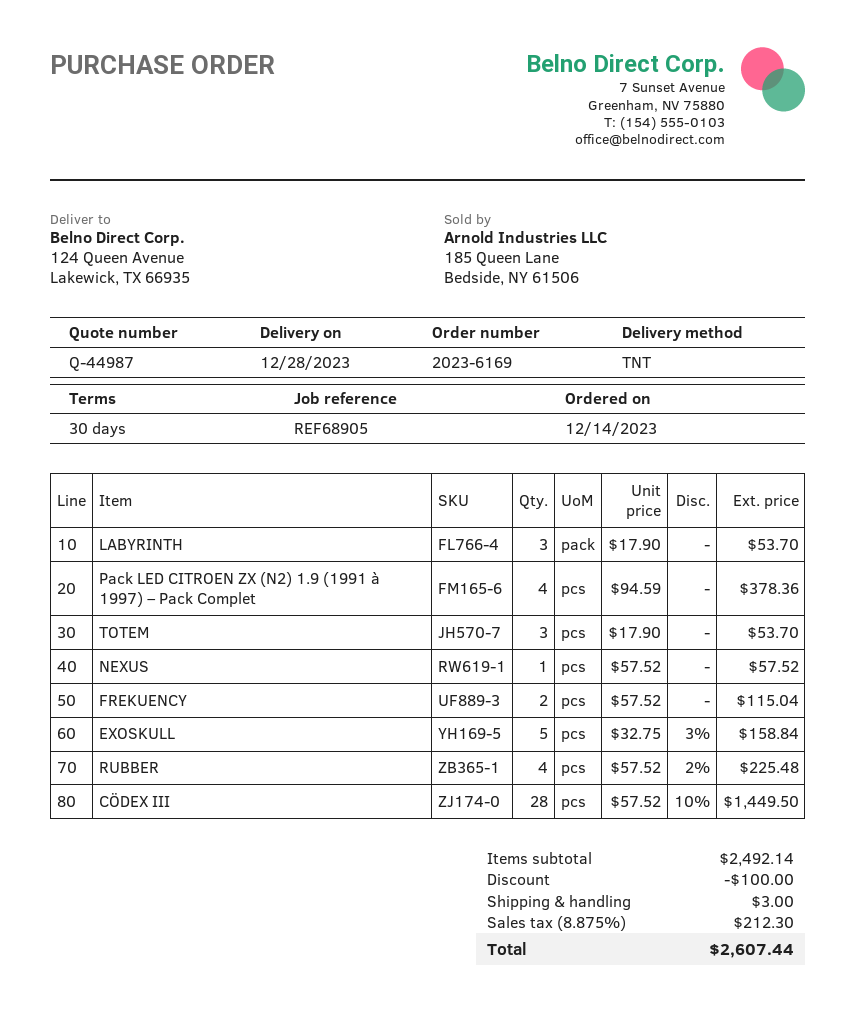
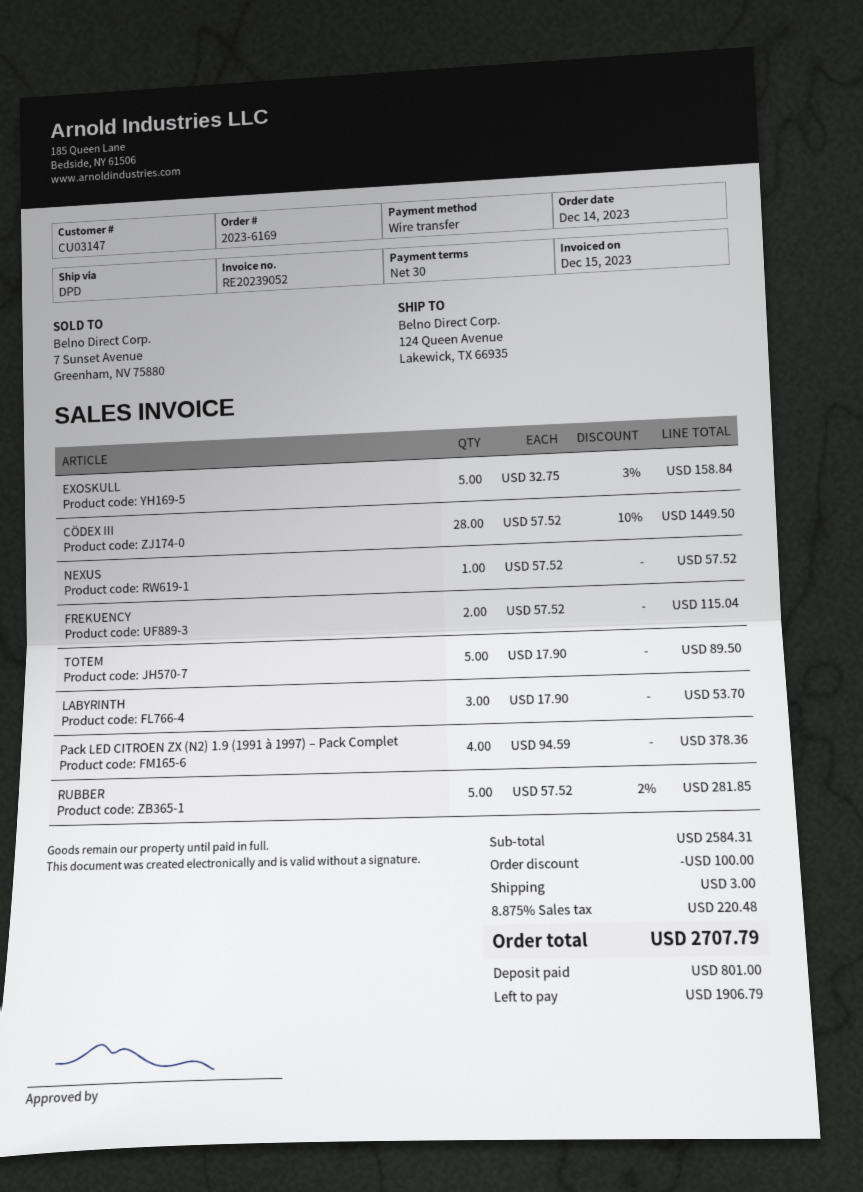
shipping method: TNT -> DPD
TOTEM: 3 x 17.90 = 53.70 -> 5 x 17.90 = 89.50
RUBBER: 4 x 57.52 - 2% = 225.48 -> 5 x 57.52 - 2% = 281.85
subtotal: 2492.14 -> 2584.31
tax: 8.875% = 212.30 -> 8.875% = 220.48
total: 2607.44 -> 2707.79

